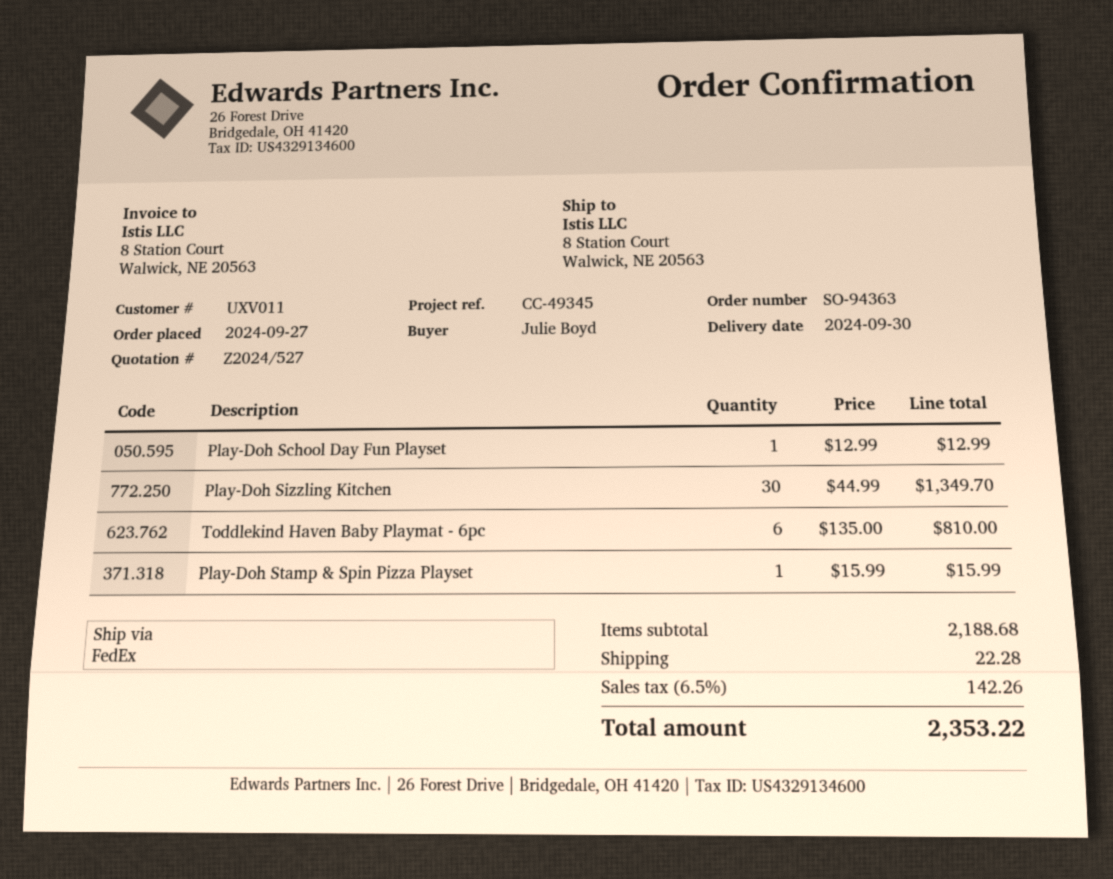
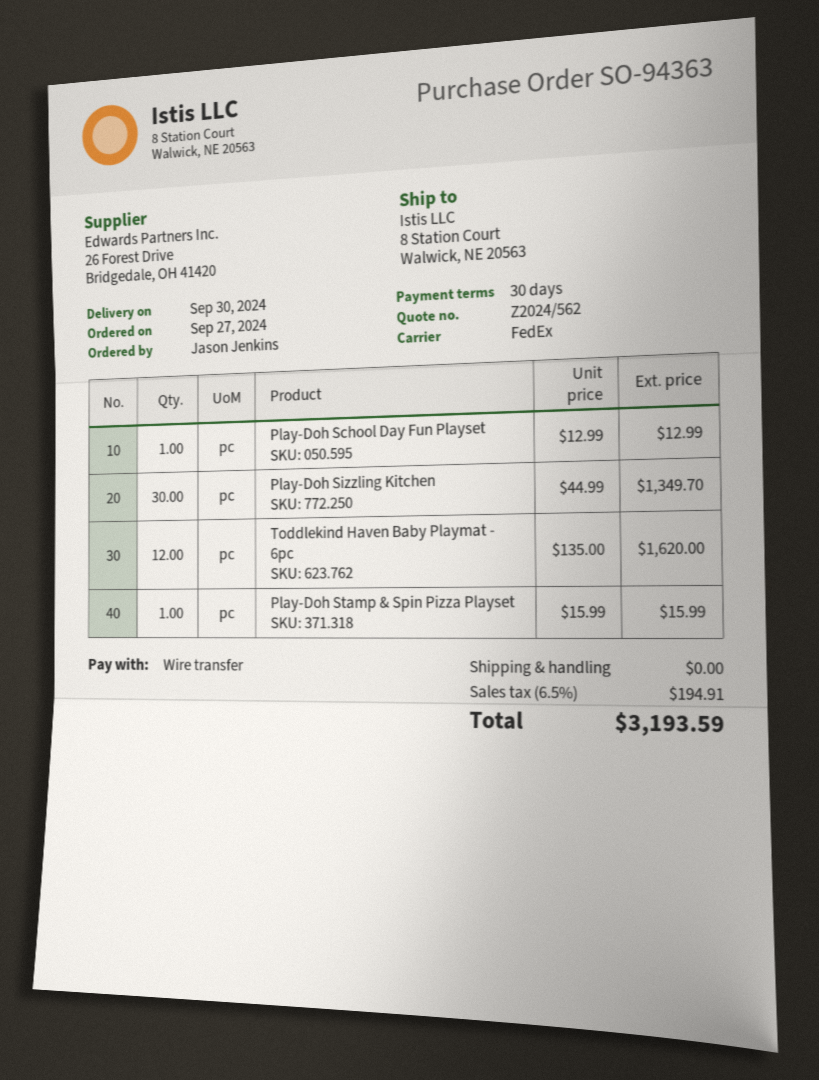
quote number: Z2024/527 -> Z2024/562
ordered by: Julie Boyd -> Jason Jenkins
Toddlekind Haven Baby Playmat - 6pc: 6 x 135.00 = 810.00 -> 12 x 135.00 = 1620.00
shipping: 22.28 -> 0.00
tax: 6.5% = 142.26 -> 6.5% = 194.91
total: 2353.22 -> 3193.59

